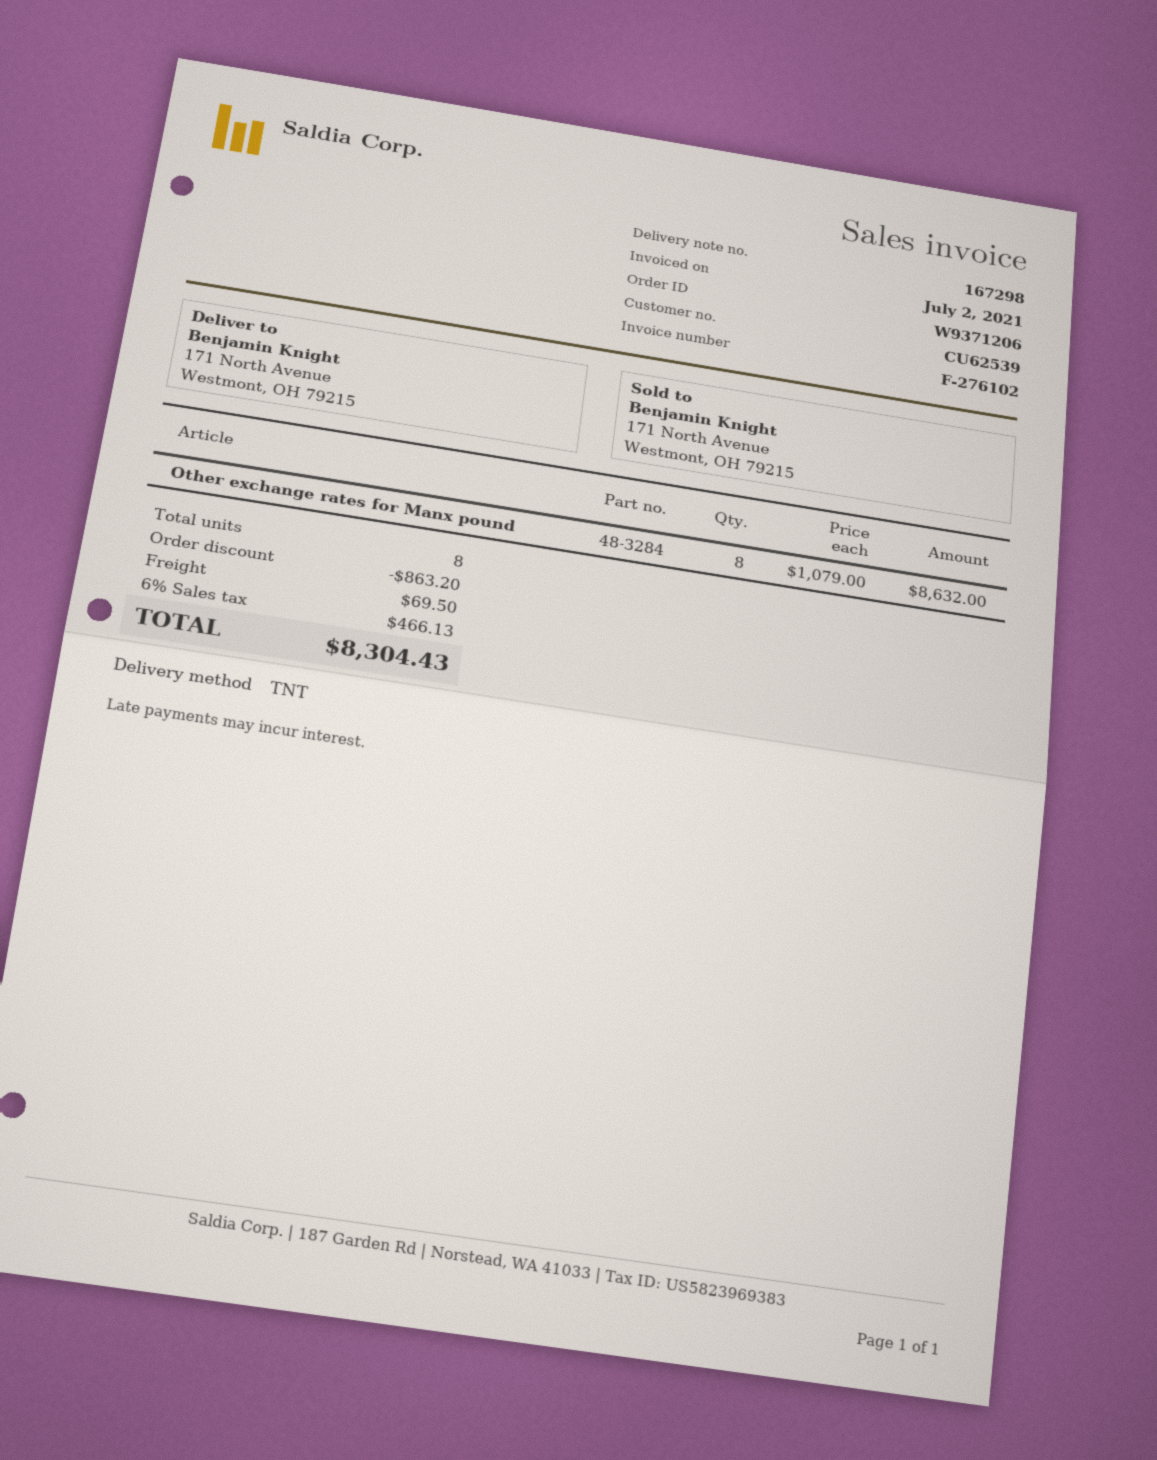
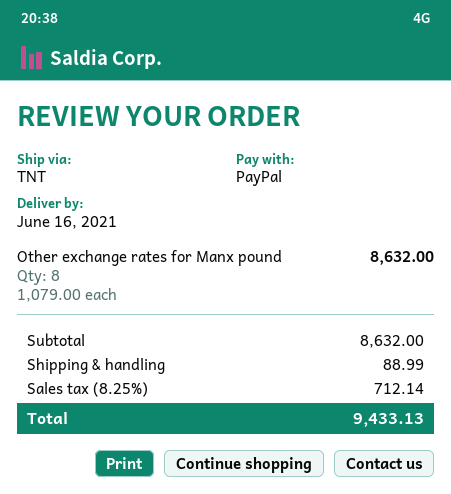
discount: 863.20 -> none
shipping: 69.50 -> 88.99
tax: 6% = 466.13 -> 8.25% = 712.14
total: 8304.43 -> 9433.13

